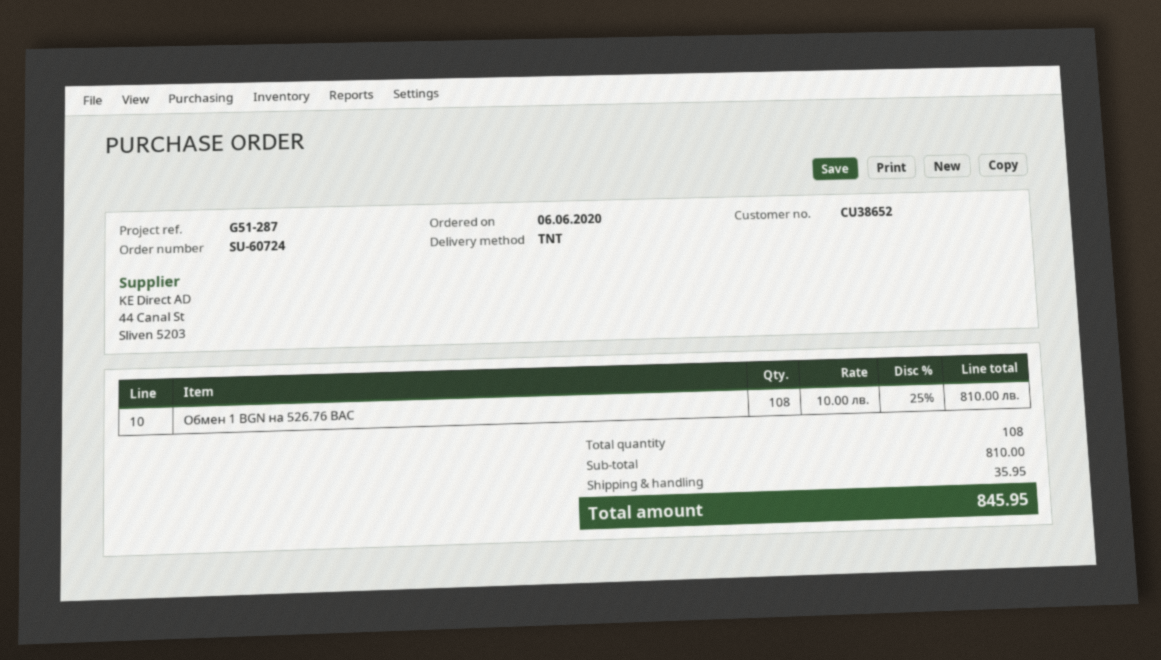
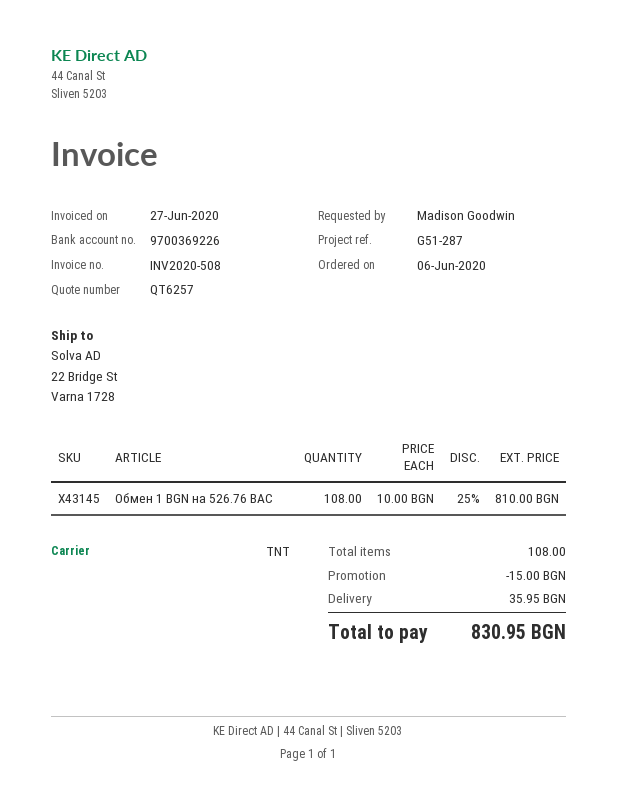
discount: none -> 15.00
total: 845.95 -> 830.95

